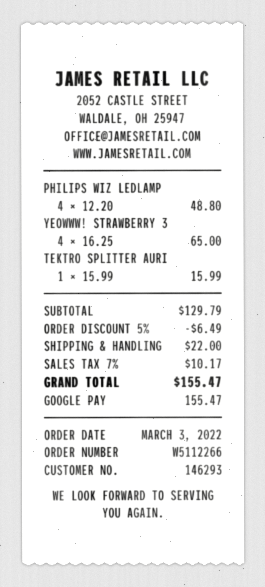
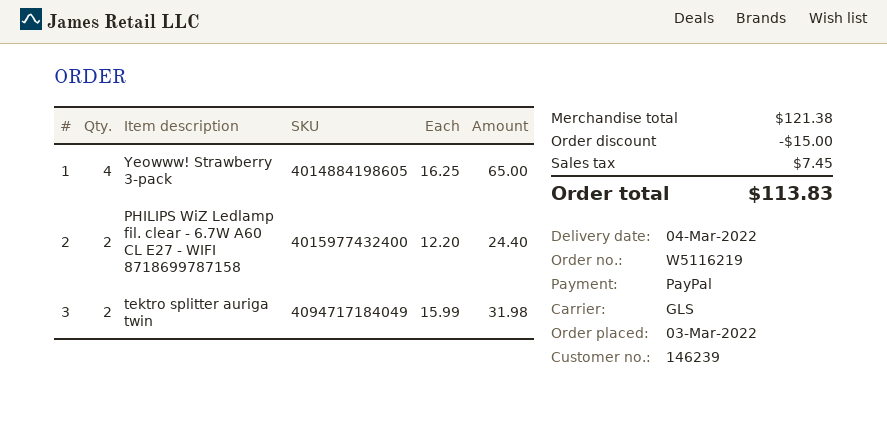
order number: W5112266 -> W5116219
customer number: 146293 -> 146239
payment method: Google Pay -> PayPal
PHILIPS WIZ LEDLAMP: 4 x 12.20 = 48.80 -> 2 x 12.20 = 24.40
TEKTRO SPLITTER AURI: 1 x 15.99 = 15.99 -> 2 x 15.99 = 31.98
subtotal: 129.79 -> 121.38
discount: 6.49 -> 15.00
shipping: 22.00 -> none
tax: 10.17 -> 7.45
total: 155.47 -> 113.83

